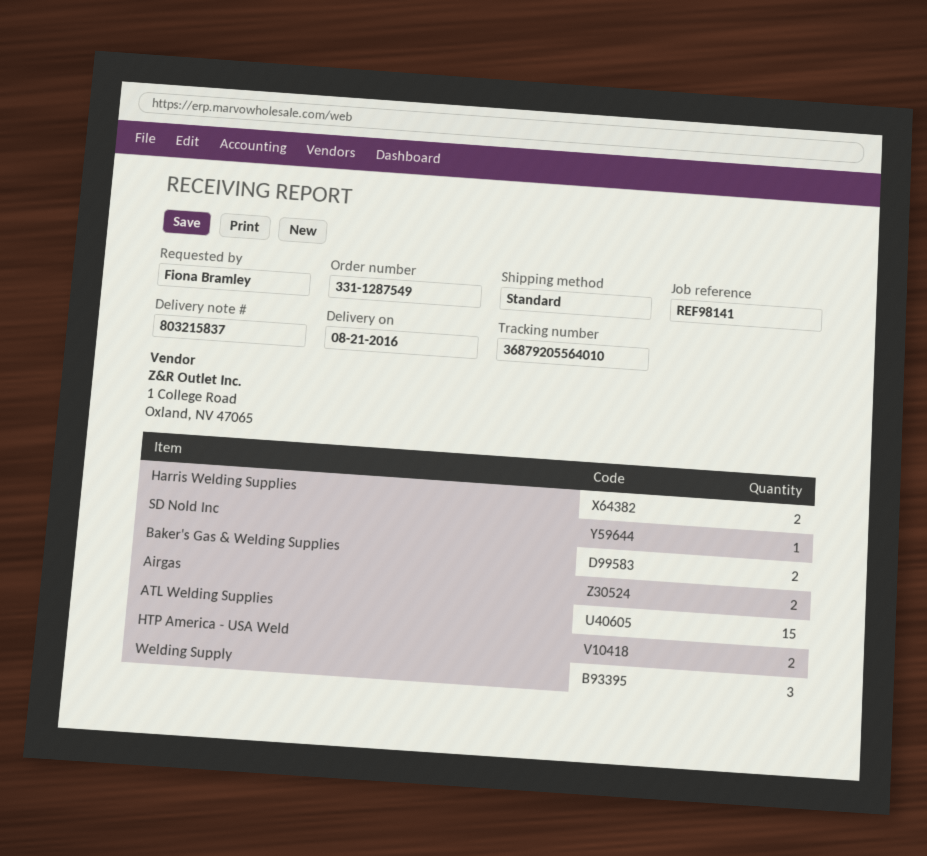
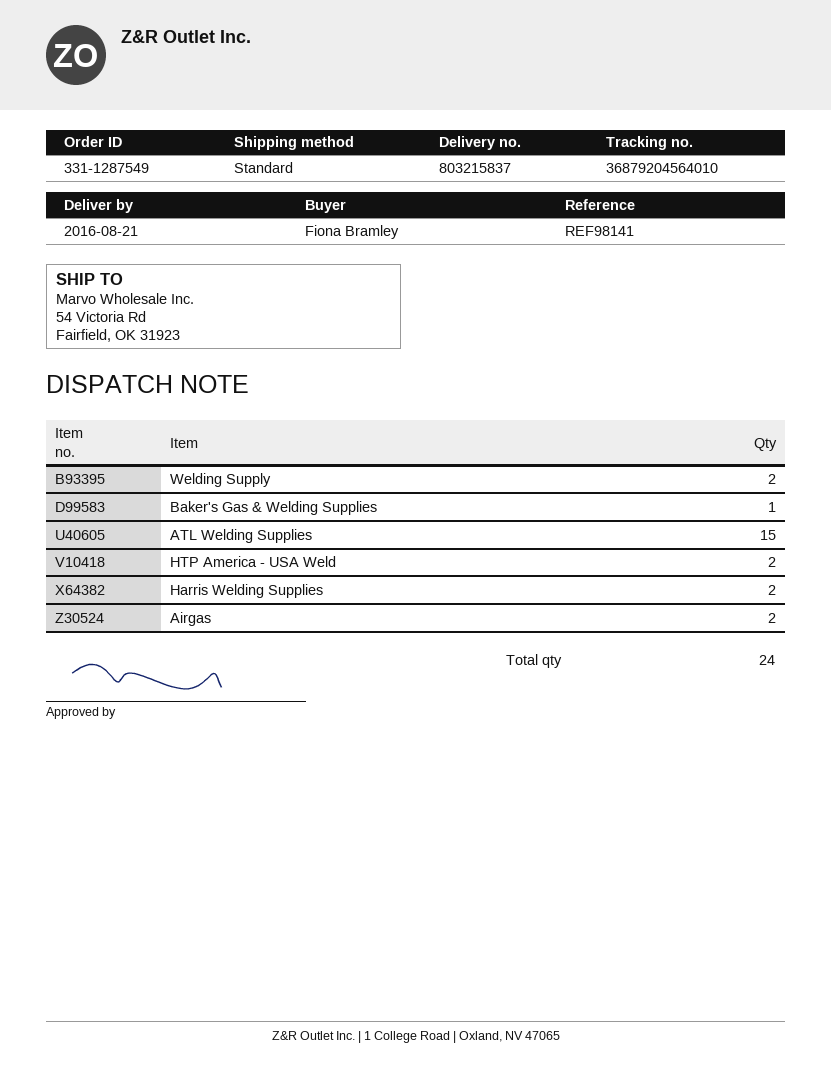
tracking number: 36879205564010 -> 36879204564010
SD Nold Inc: 1 -> none
Baker's Gas & Welding Supplies: 2 -> 1
Welding Supply: 3 -> 2

